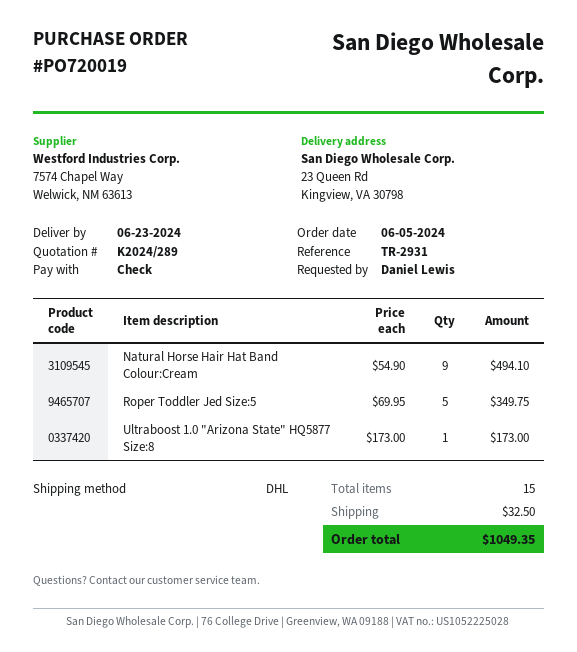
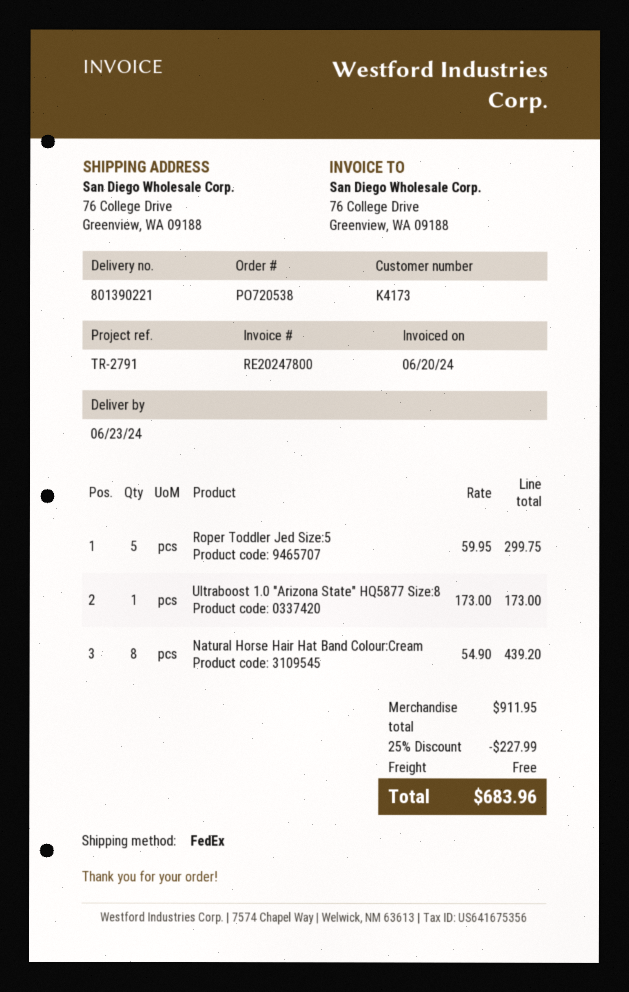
order number: PO720019 -> PO720538
reference: TR-2931 -> TR-2791
shipping method: DHL -> FedEx
ship to: 23 Queen Rd, Kingview, VA 30798 -> 76 College Drive, Greenview, WA 09188
Natural Horse Hair Hat Band Colour:Cream: 9 x 54.90 = 494.10 -> 8 x 54.90 = 439.20
Roper Toddler Jed Size:5: 5 x 69.95 = 349.75 -> 5 x 59.95 = 299.75
discount: none -> 25% = 227.99
shipping: 32.50 -> 0.00
total: 1049.35 -> 683.96

